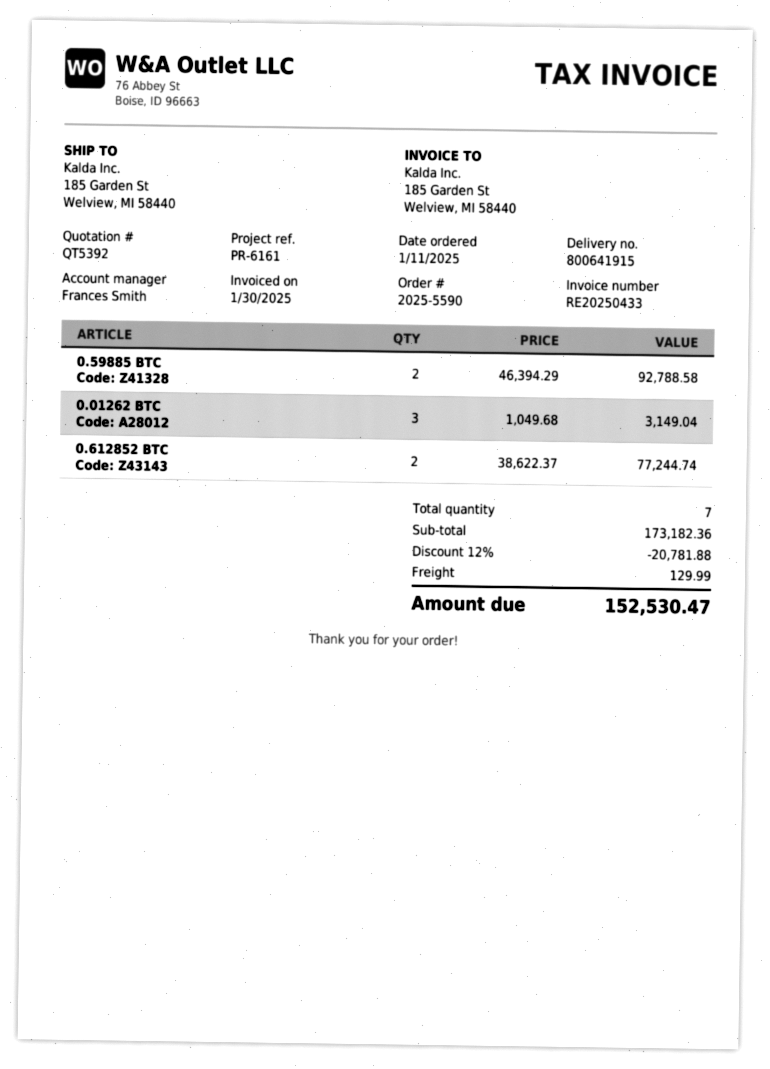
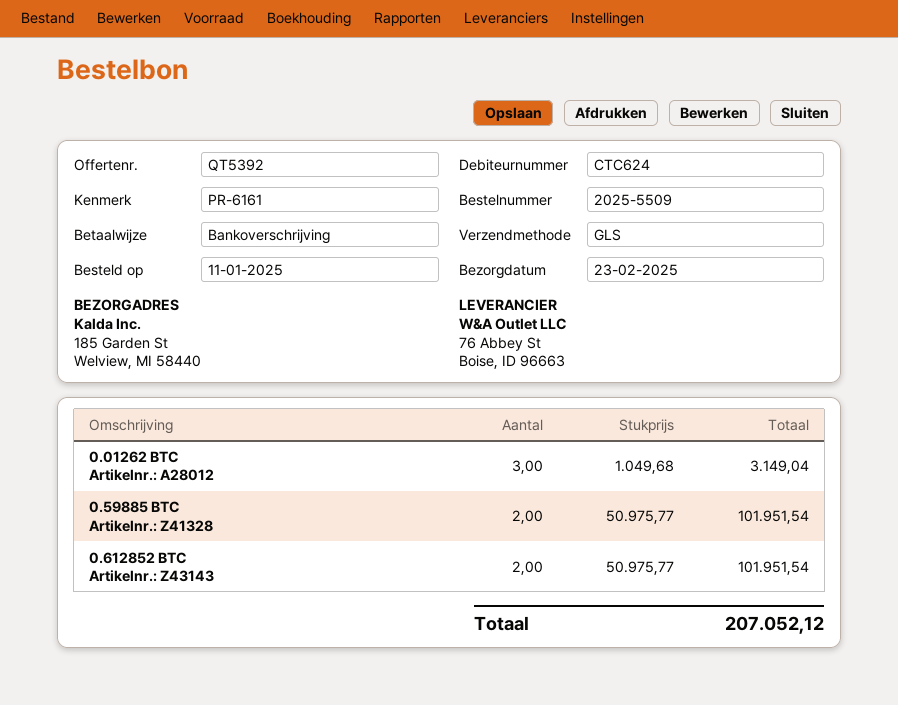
order number: 2025-5590 -> 2025-5509
0.59885 BTC: 2 x 46394.29 = 92788.58 -> 2 x 50975.77 = 101951.54
0.612852 BTC: 2 x 38622.37 = 77244.74 -> 2 x 50975.77 = 101951.54
discount: 12% = 20781.88 -> none
shipping: 129.99 -> none
total: 152530.47 -> 207052.12

